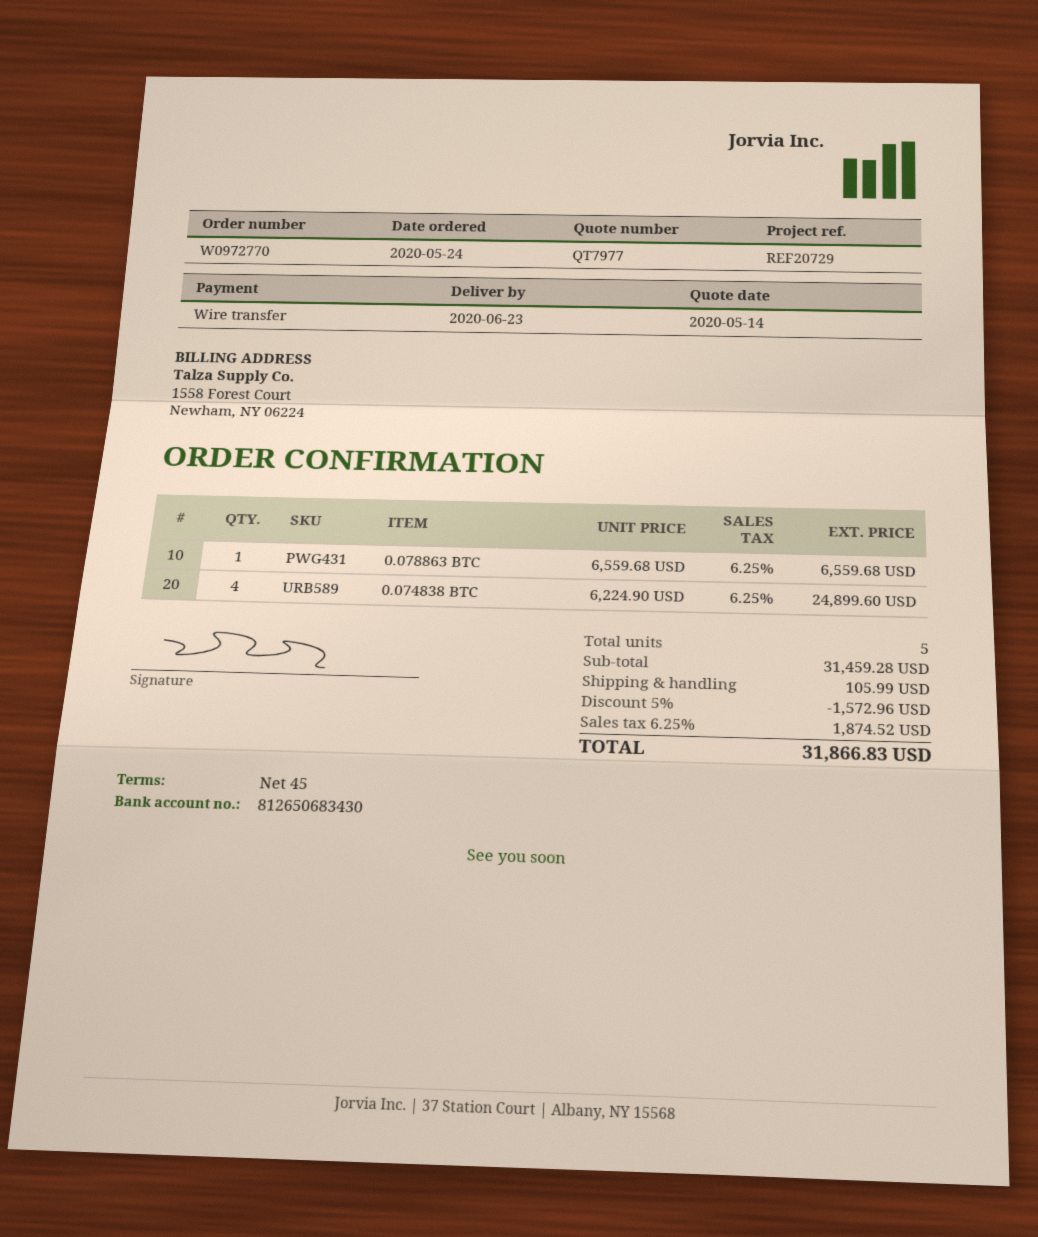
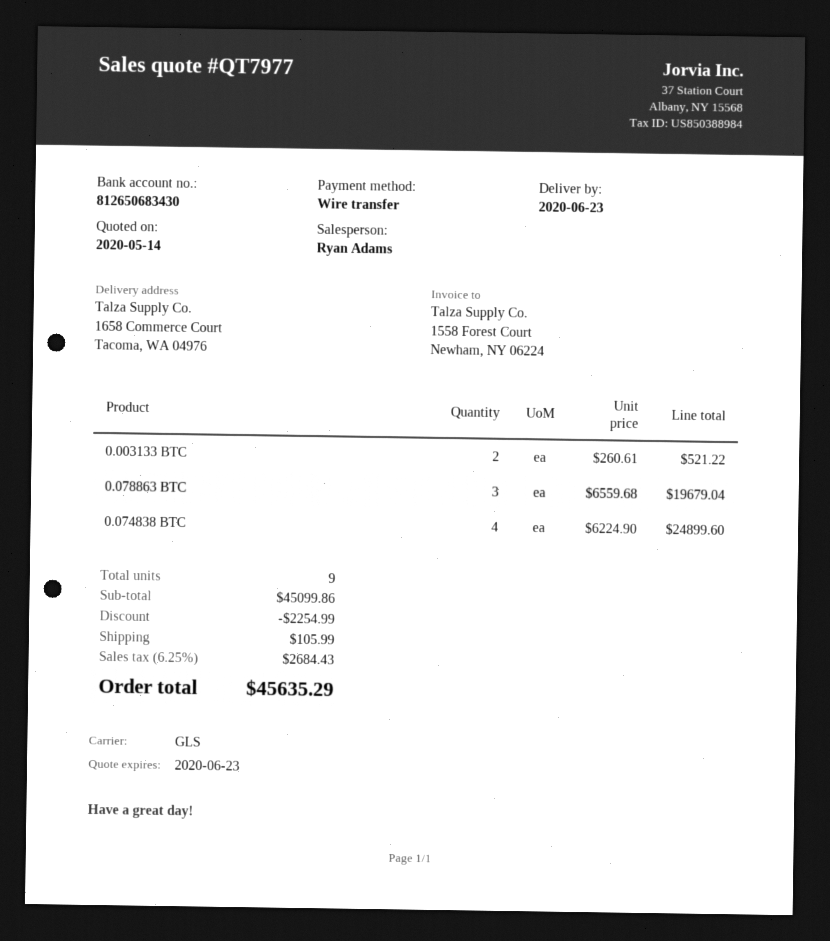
0.078863 BTC: 1 x 6559.68 = 6559.68 -> 3 x 6559.68 = 19679.04
0.003133 BTC: none -> 2 x 260.61 = 521.22
total quantity: 5 -> 9
subtotal: 31459.28 -> 45099.86
discount: 1572.96 -> 2254.99
tax: 6.25% = 1874.52 -> 6.25% = 2684.43
total: 31866.83 -> 45635.29

